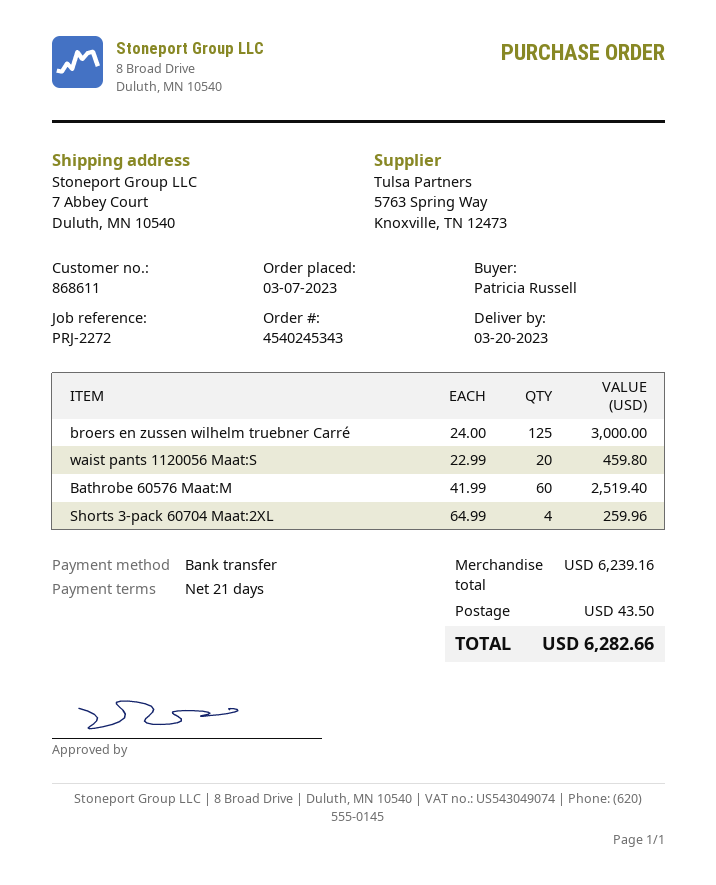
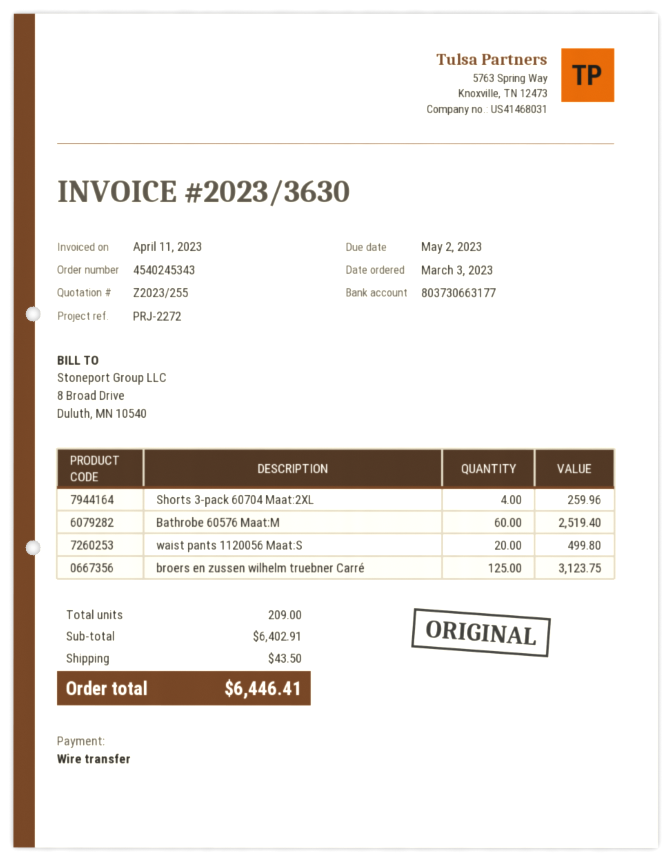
order date: 2023-03-07 -> 2023-03-03
broers en zussen wilhelm truebner Carré: 125 for 3000.00 -> 125 for 3123.75
waist pants 1120056 Maat:S: 20 for 459.80 -> 20 for 499.80
subtotal: 6239.16 -> 6402.91
total: 6282.66 -> 6446.41

